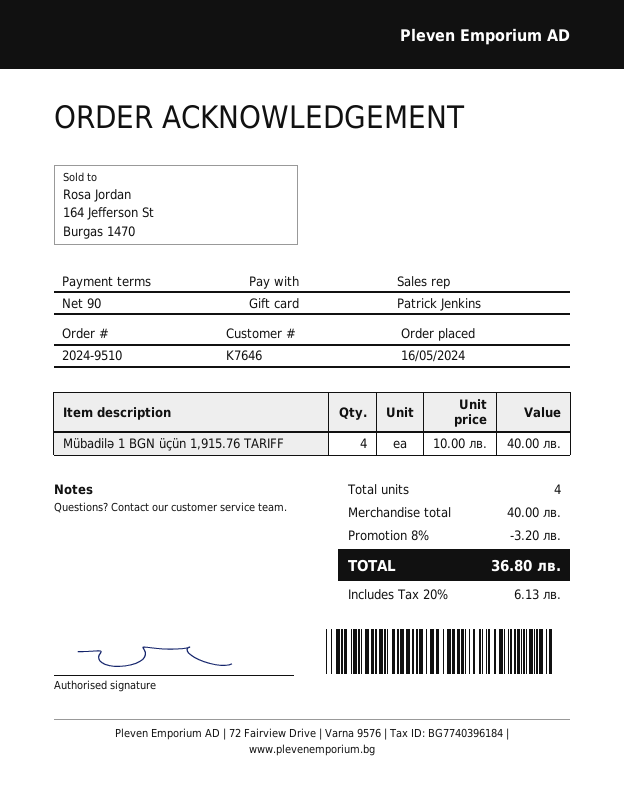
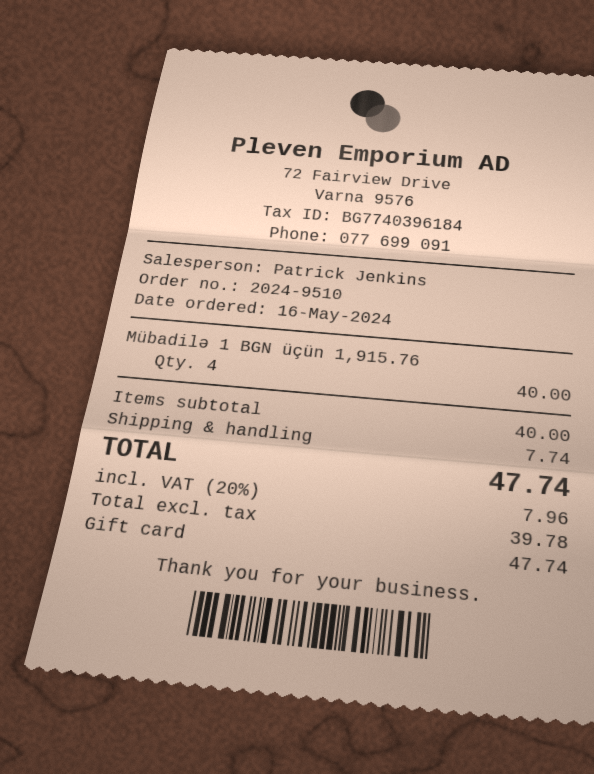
discount: 8% = 3.20 -> none
shipping: none -> 7.74
tax: 20% = 6.13 -> 20% = 7.96
total: 36.80 -> 47.74

